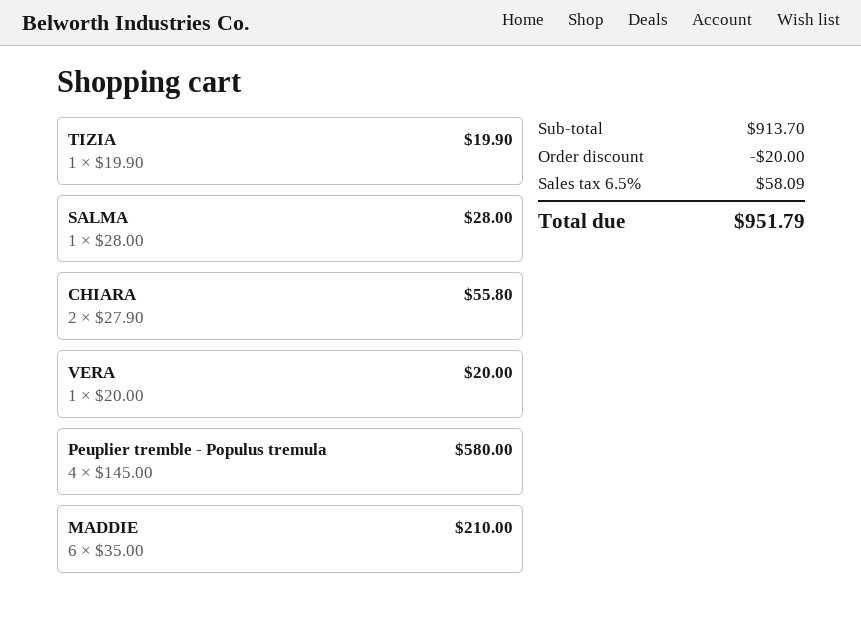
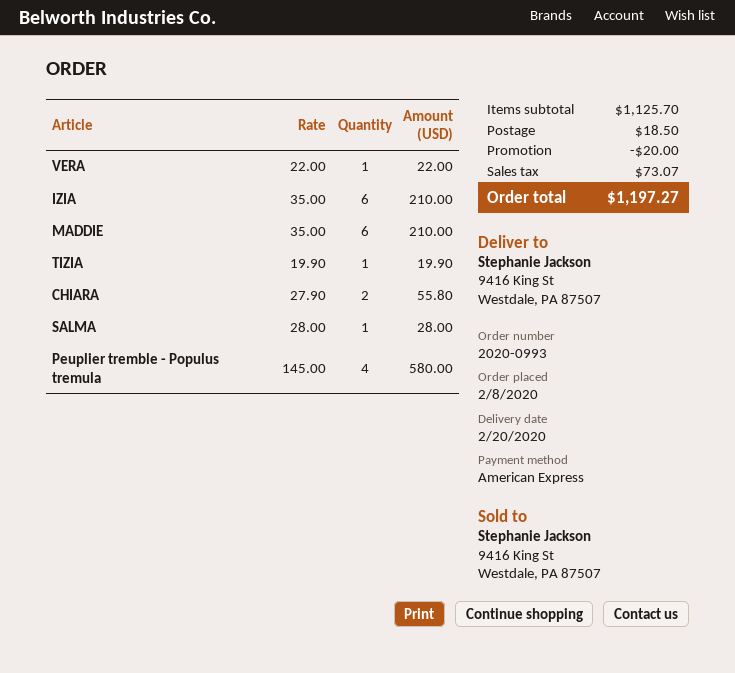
VERA: 1 x 20.00 = 20.00 -> 1 x 22.00 = 22.00
IZIA: none -> 6 x 35.00 = 210.00
subtotal: 913.70 -> 1125.70
shipping: none -> 18.50
tax: 58.09 -> 73.07
total: 951.79 -> 1197.27

